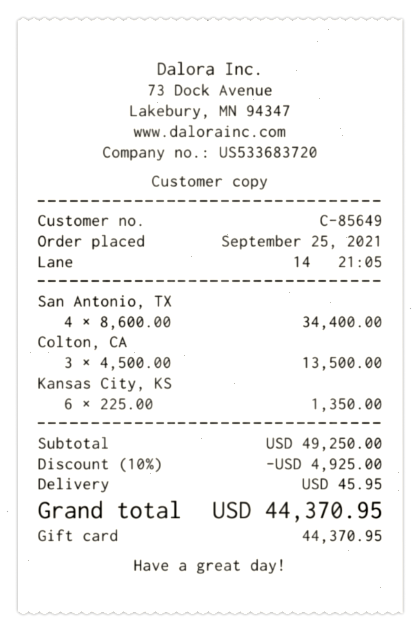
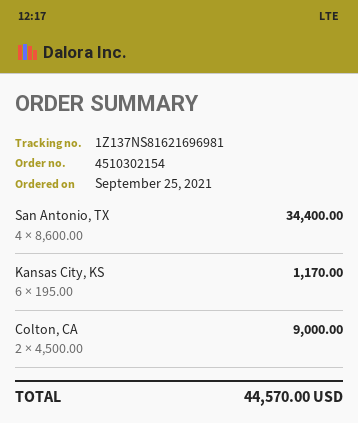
Colton, CA: 3 x 4500.00 = 13500.00 -> 2 x 4500.00 = 9000.00
Kansas City, KS: 6 x 225.00 = 1350.00 -> 6 x 195.00 = 1170.00
discount: 10% = 4925.00 -> none
shipping: 45.95 -> none
total: 44370.95 -> 44570.00

